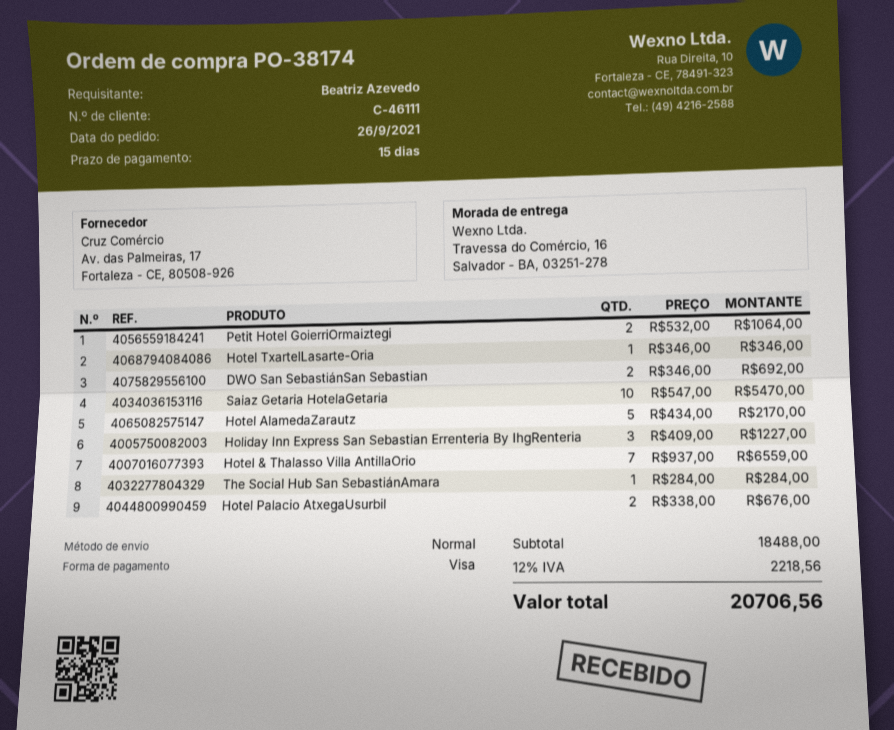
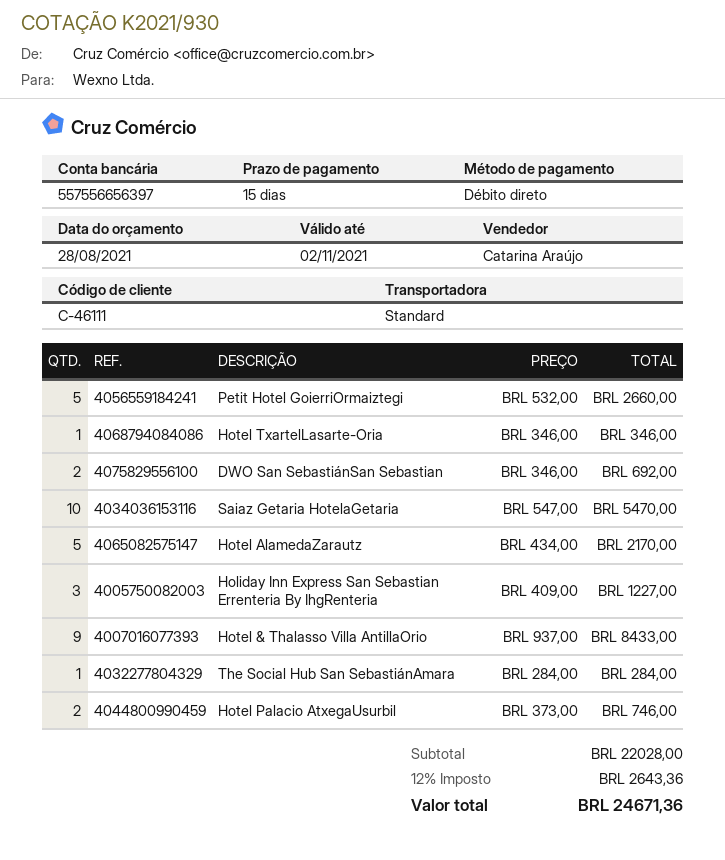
payment method: Visa -> direct debit
Petit Hotel GoierriOrmaiztegi: 2 x 532.00 = 1064.00 -> 5 x 532.00 = 2660.00
Hotel & Thalasso Villa AntillaOrio: 7 x 937.00 = 6559.00 -> 9 x 937.00 = 8433.00
Hotel Palacio AtxegaUsurbil: 2 x 338.00 = 676.00 -> 2 x 373.00 = 746.00
subtotal: 18488.00 -> 22028.00
tax: 12% = 2218.56 -> 12% = 2643.36
total: 20706.56 -> 24671.36

